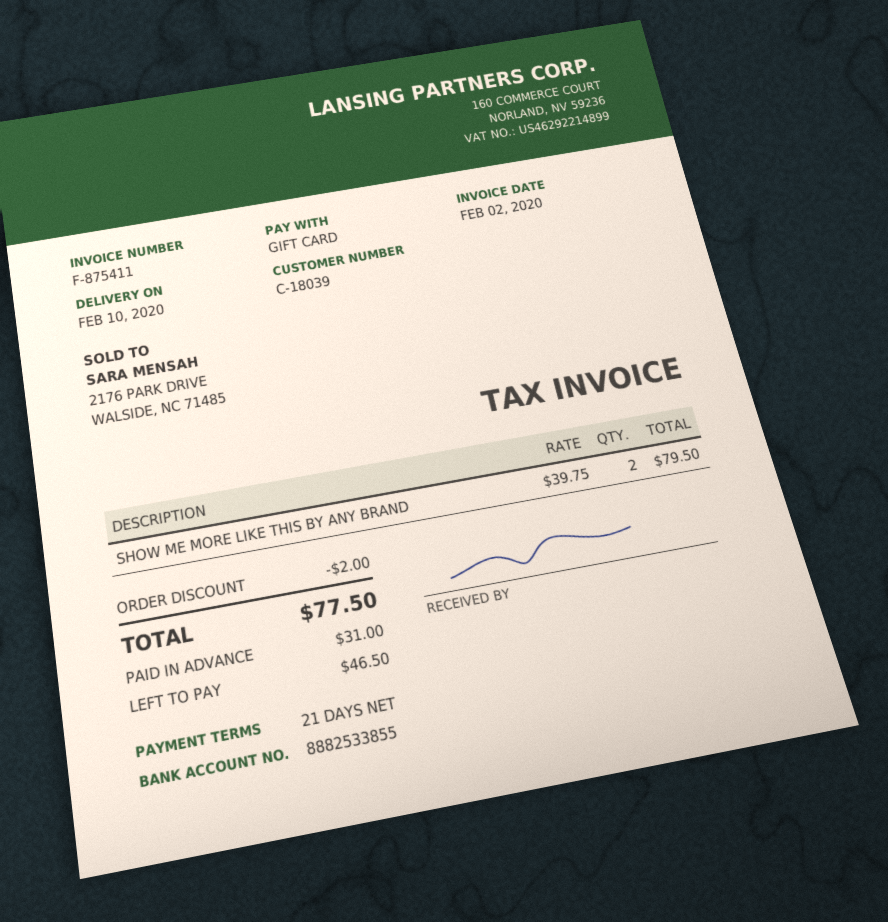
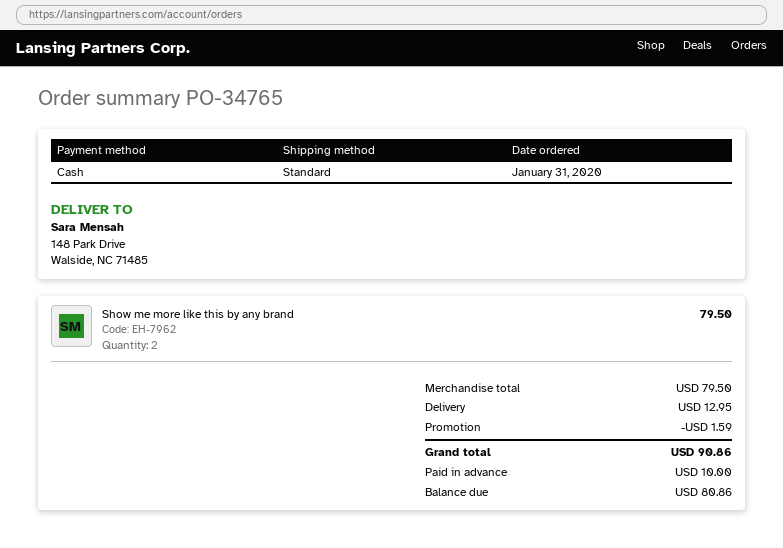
payment method: gift card -> cash
discount: 2.00 -> 1.59
shipping: none -> 12.95
total: 77.50 -> 90.86
deposit: 31.00 -> 10.00
balance: 46.50 -> 80.86

